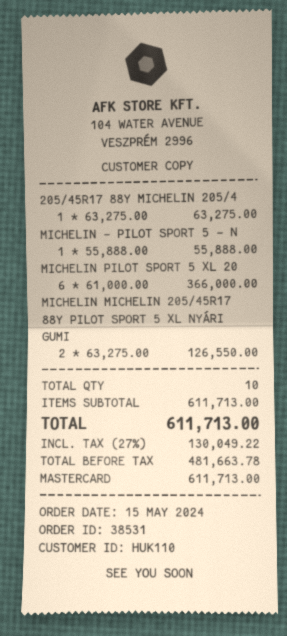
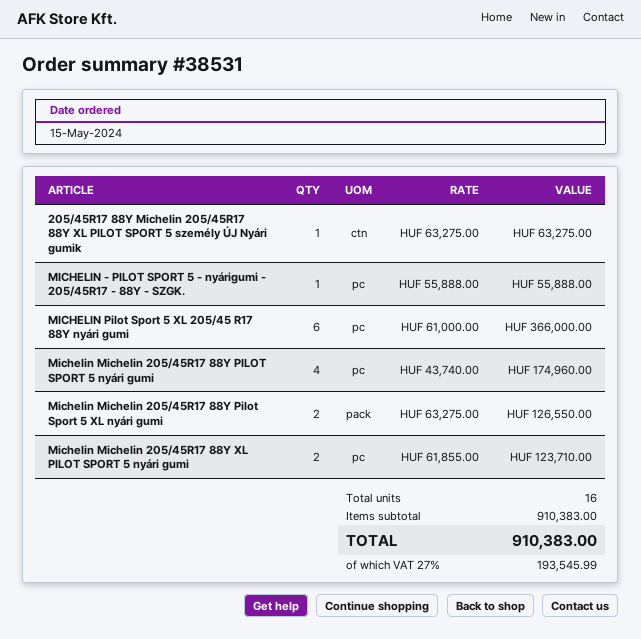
Michelin Michelin 205/45R17 88Y PILOT SPORT 5 nyári gumi: none -> 4 x 43740.00 = 174960.00
Michelin Michelin 205/45R17 88Y XL PILOT SPORT 5 nyári gumi: none -> 2 x 61855.00 = 123710.00
total quantity: 10 -> 16
subtotal: 611713.00 -> 910383.00
tax: 27% = 130049.22 -> 27% = 193545.99
total: 611713.00 -> 910383.00

